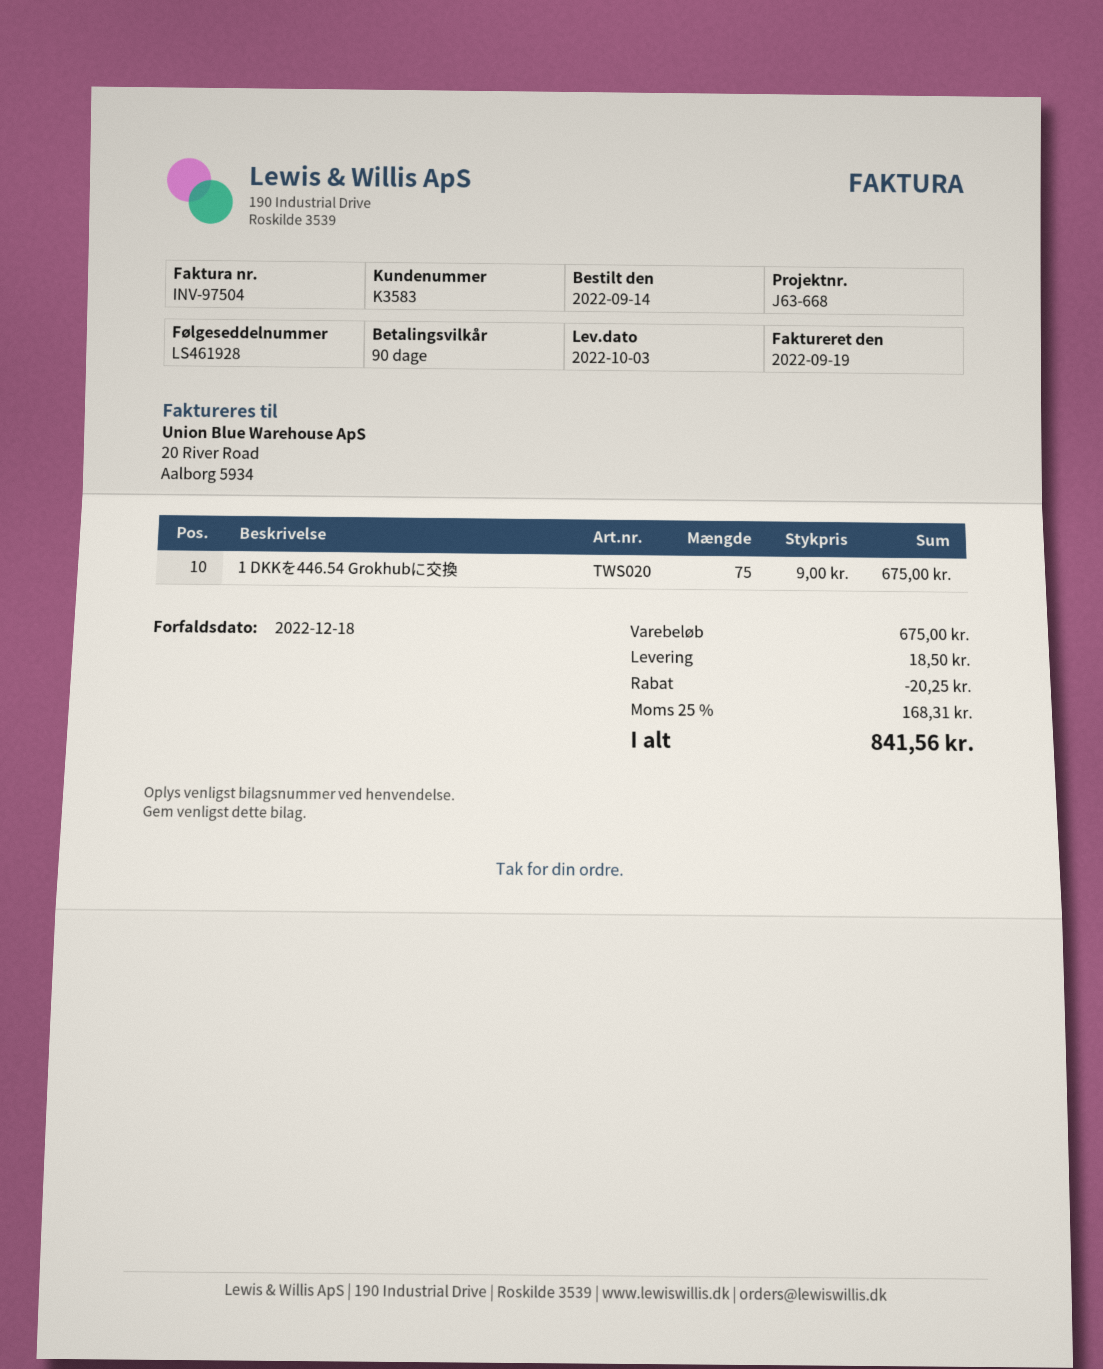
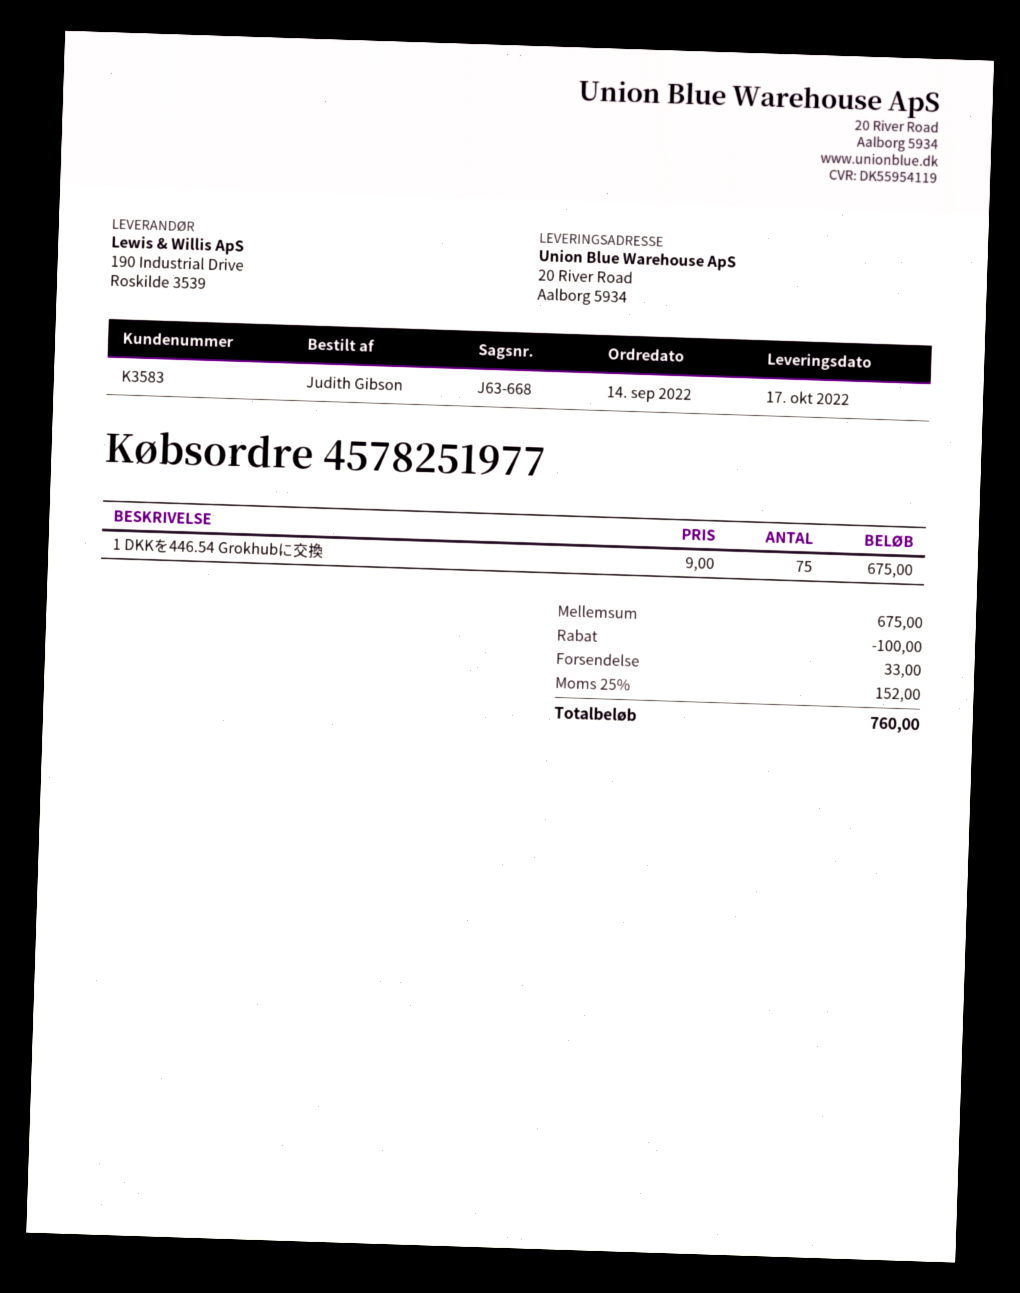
delivery date: 2022-10-03 -> 2022-10-17
discount: 20.25 -> 100.00
shipping: 18.50 -> 33.00
tax: 25% = 168.31 -> 25% = 152.00
total: 841.56 -> 760.00

